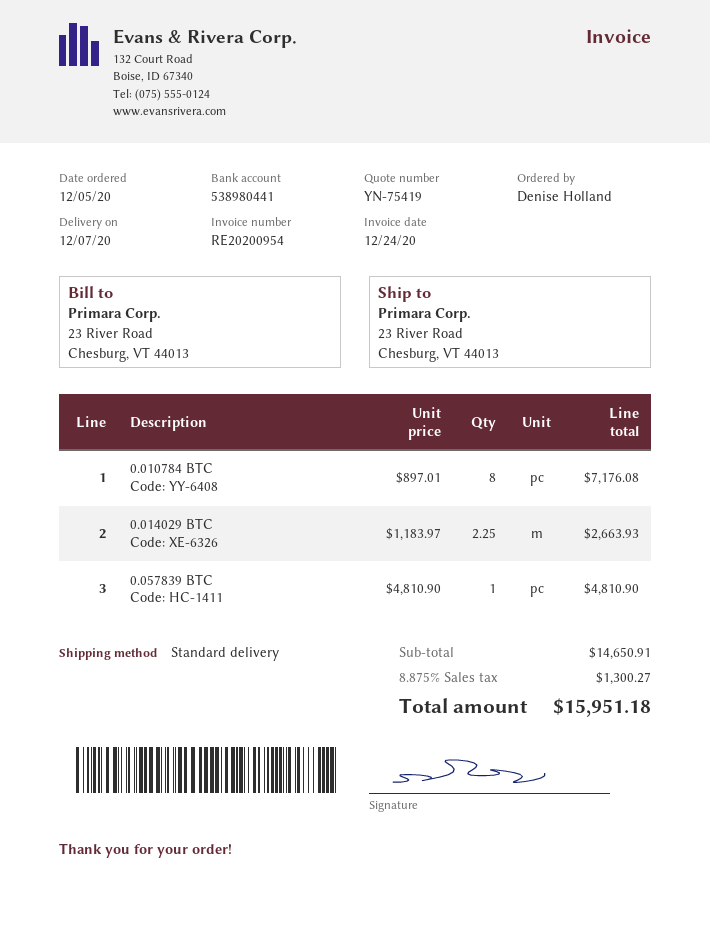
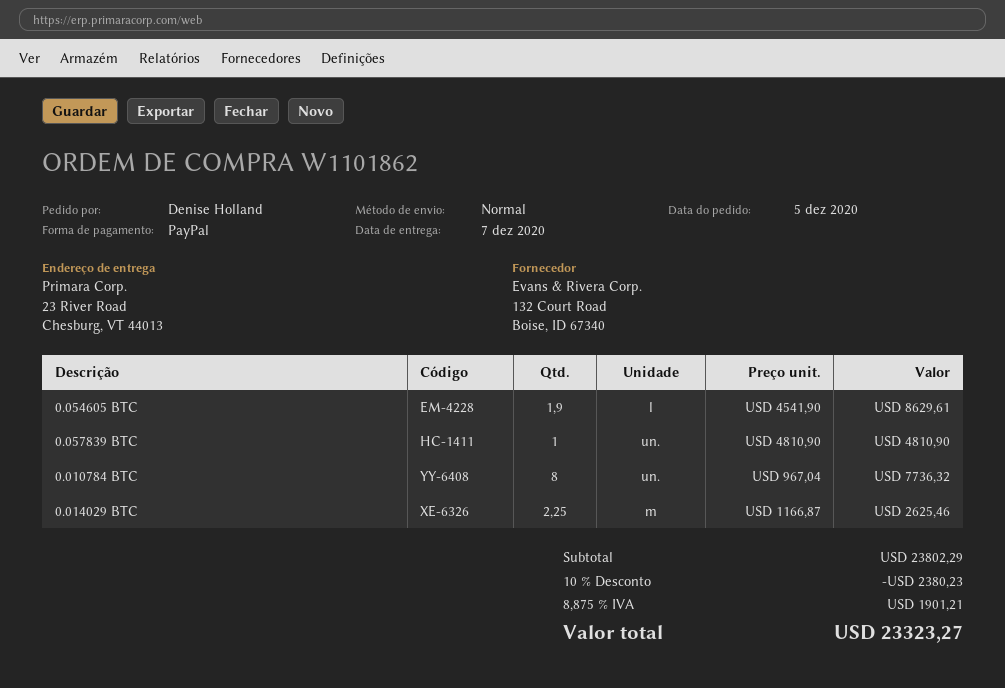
0.010784 BTC: 8 x 897.01 = 7176.08 -> 8 x 967.04 = 7736.32
0.014029 BTC: 2.25 x 1183.97 = 2663.93 -> 2.25 x 1166.87 = 2625.46
0.054605 BTC: none -> 1.9 x 4541.90 = 8629.61
subtotal: 14650.91 -> 23802.29
discount: none -> 10% = 2380.23
tax: 8.875% = 1300.27 -> 8.875% = 1901.21
total: 15951.18 -> 23323.27

